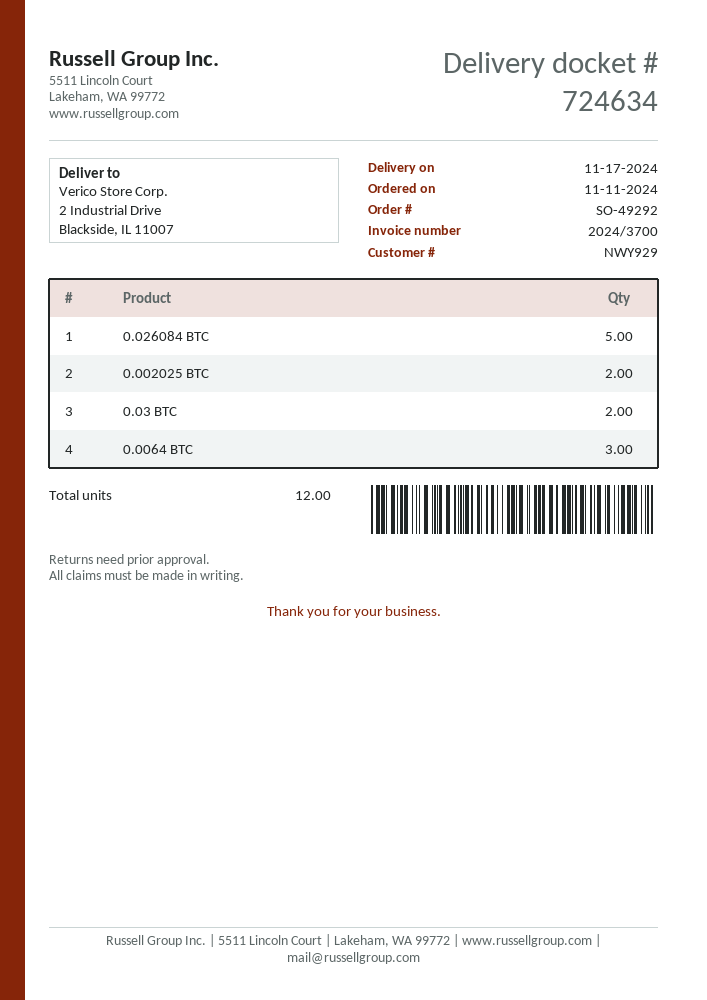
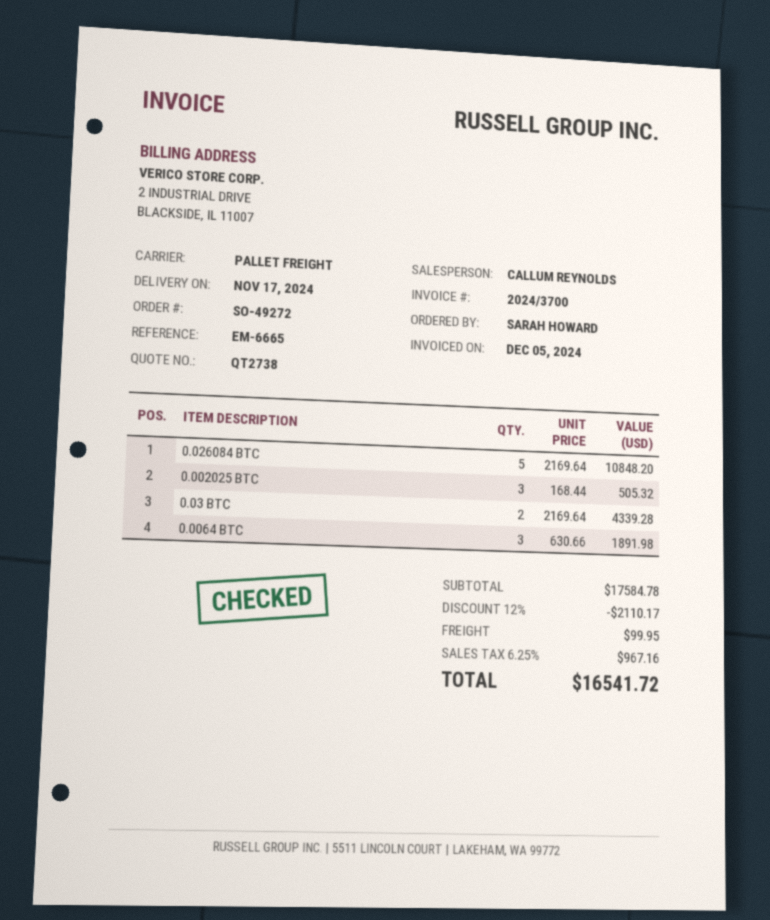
order number: SO-49292 -> SO-49272
0.002025 BTC: 2 -> 3

